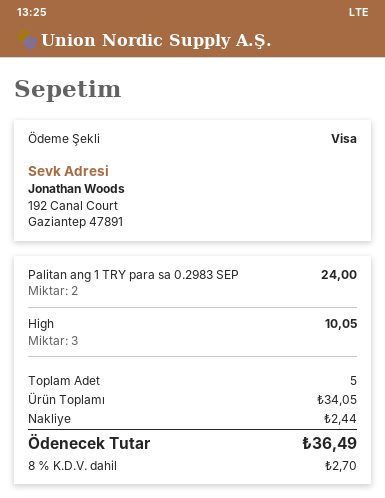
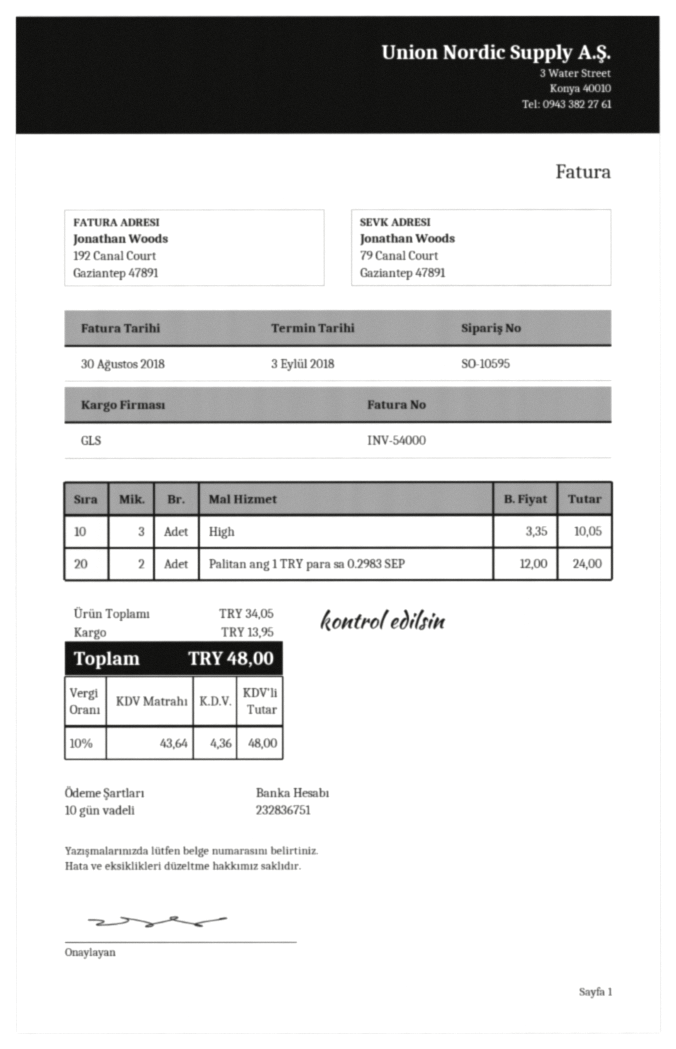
ship to: 192 Canal Court, Gaziantep 47891 -> 79 Canal Court, Gaziantep 47891
shipping: 2.44 -> 13.95
tax: 8% = 2.70 -> 10% = 4.36
total: 36.49 -> 48.00

